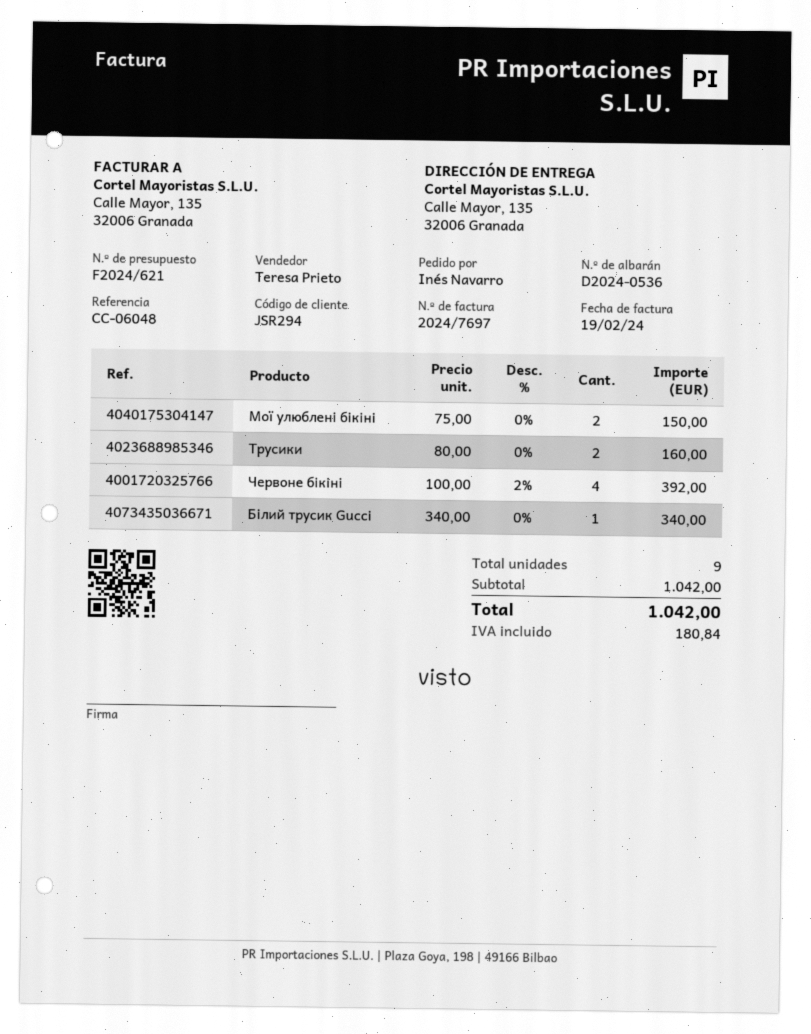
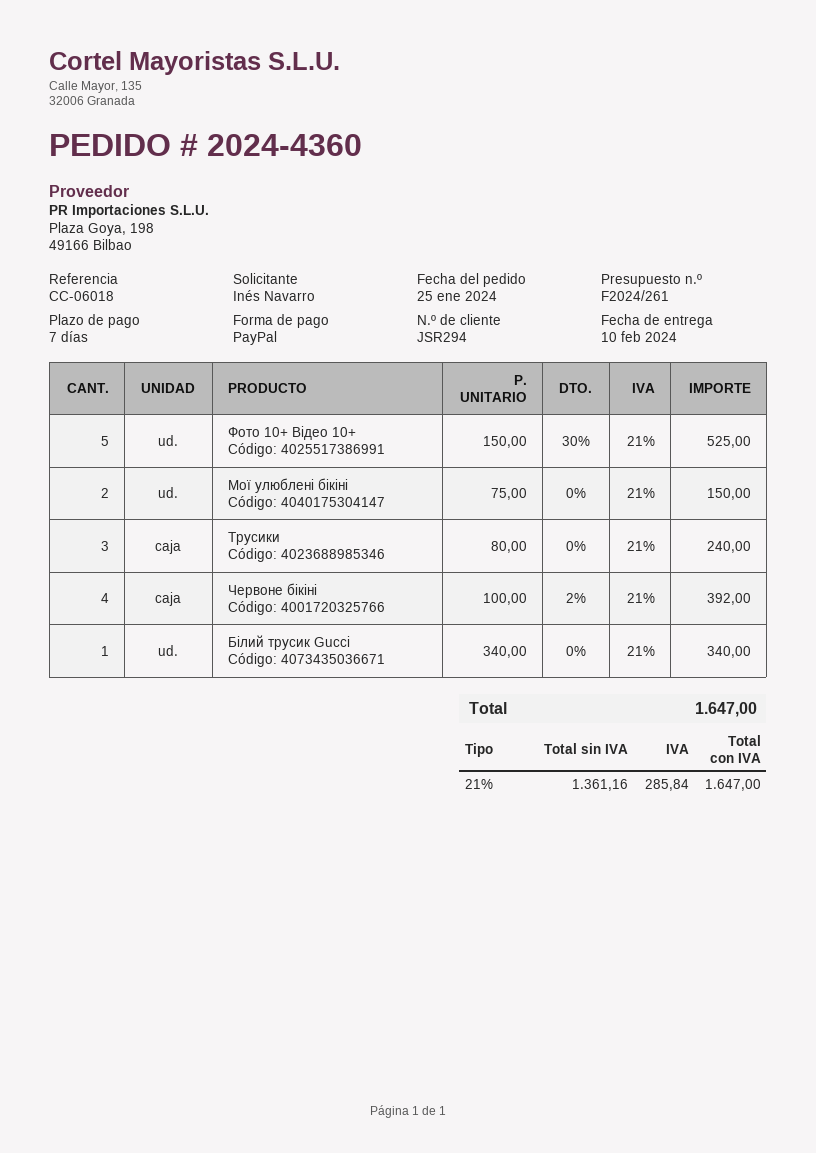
quote number: F2024/621 -> F2024/261
reference: CC-06048 -> CC-06018
Трусики: 2 x 80.00 = 160.00 -> 3 x 80.00 = 240.00
Фото 10+ Відео 10+: none -> 5 x 150.00 - 30% = 525.00
tax: 180.84 -> 285.84
total: 1042.00 -> 1647.00

